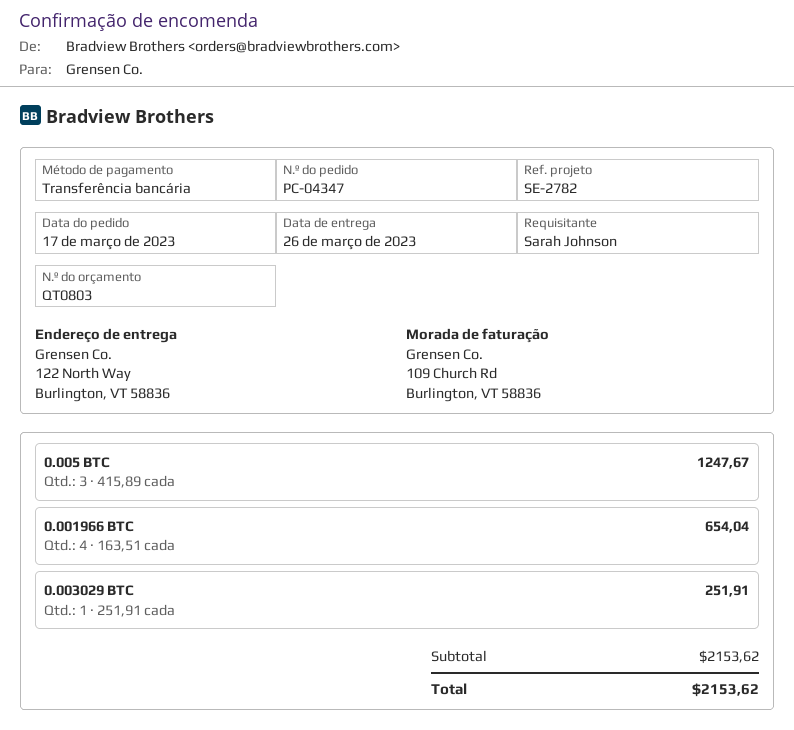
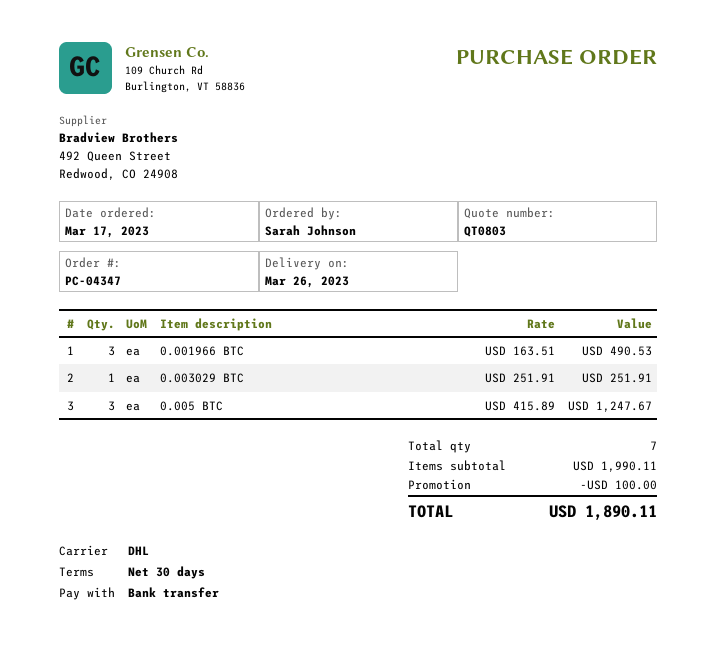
0.001966 BTC: 4 x 163.51 = 654.04 -> 3 x 163.51 = 490.53
subtotal: 2153.62 -> 1990.11
discount: none -> 100.00
total: 2153.62 -> 1890.11

